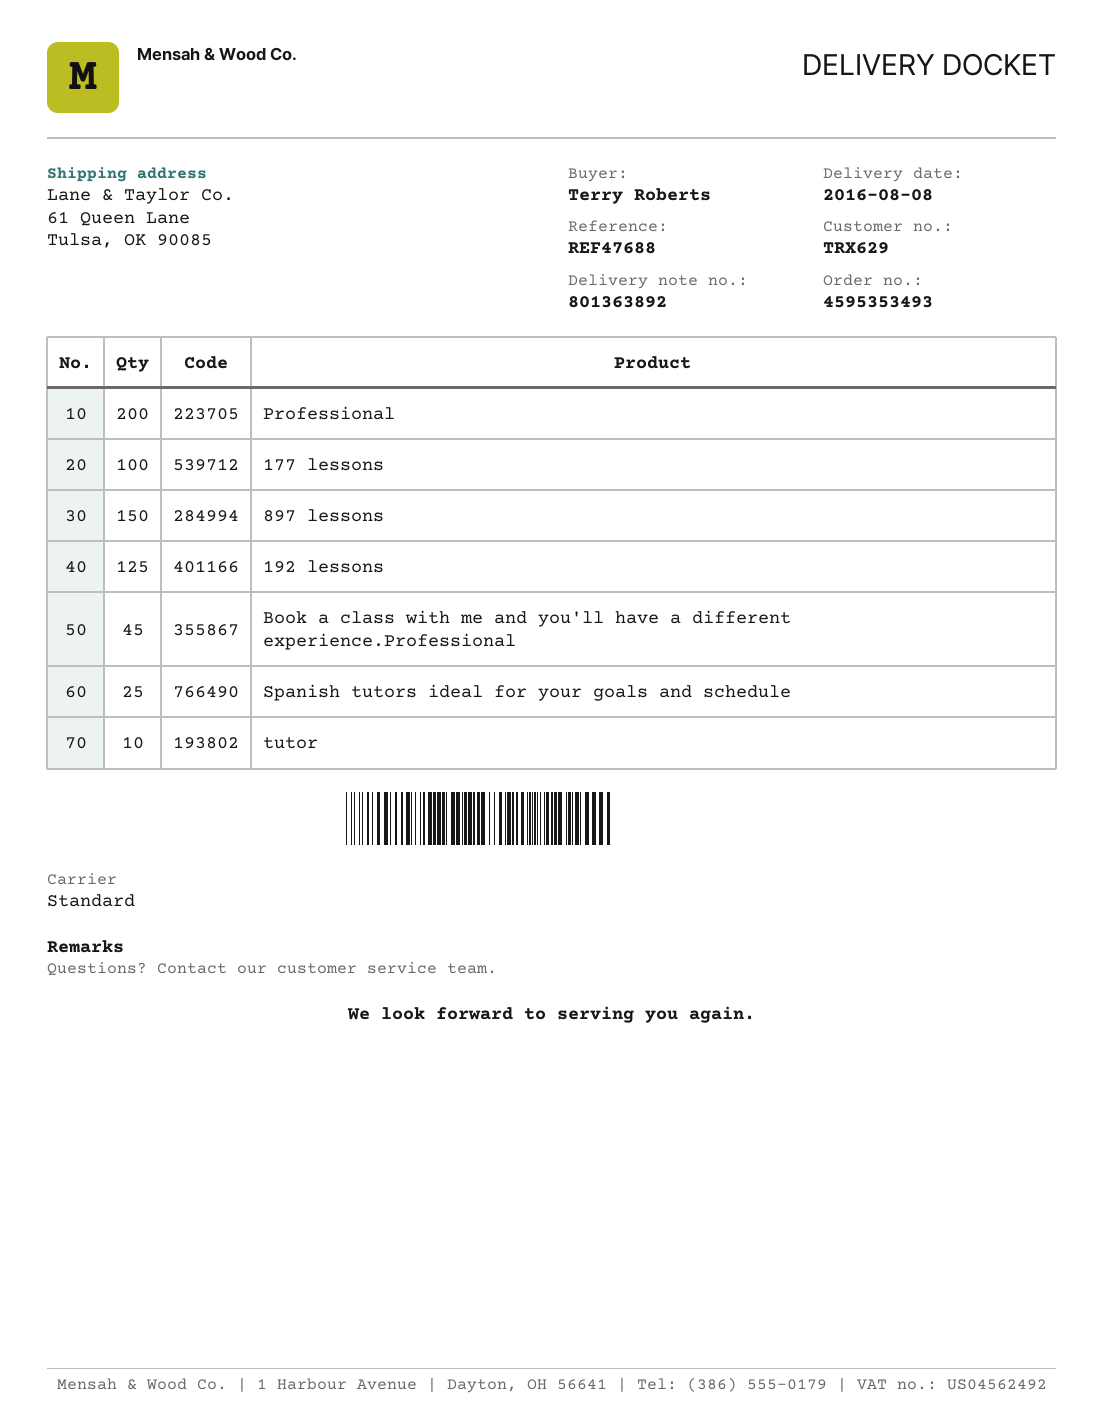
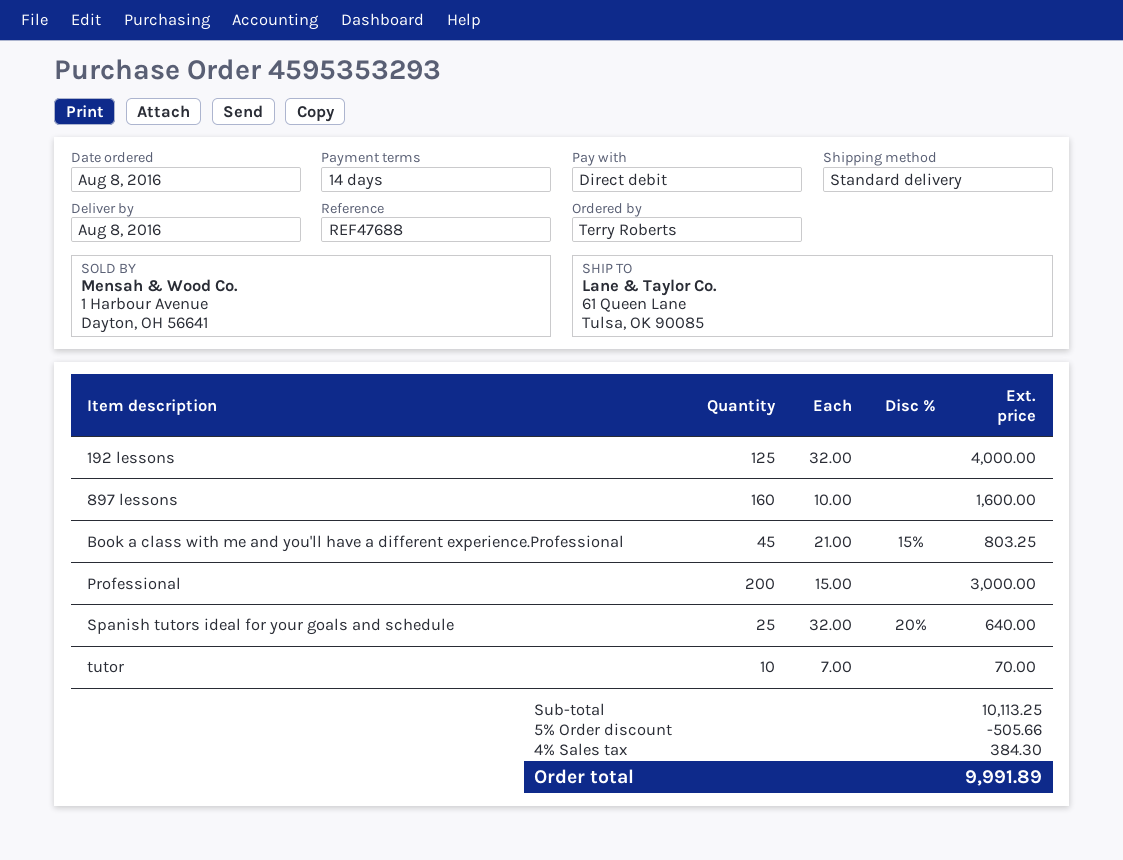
order number: 4595353493 -> 4595353293
177 lessons: 100 -> none
897 lessons: 150 -> 160

